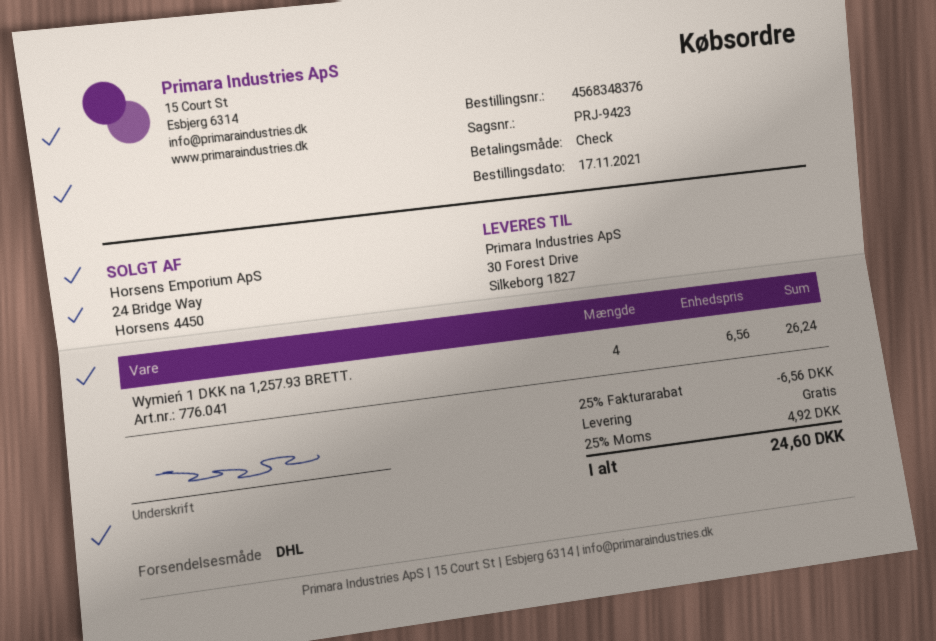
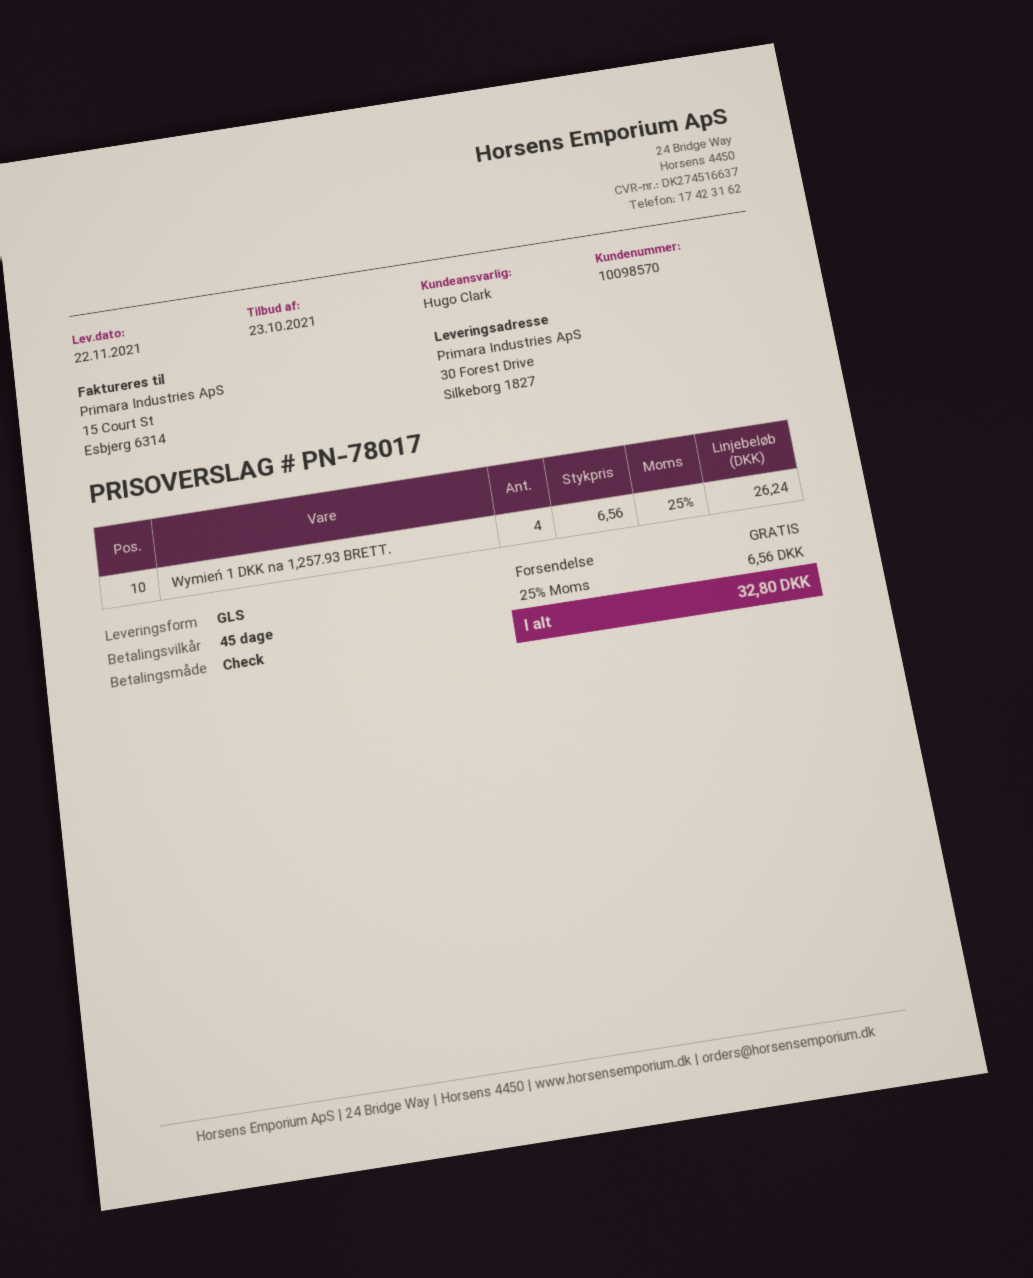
shipping method: DHL -> GLS
discount: 25% = 6.56 -> none
tax: 25% = 4.92 -> 25% = 6.56
total: 24.60 -> 32.80

